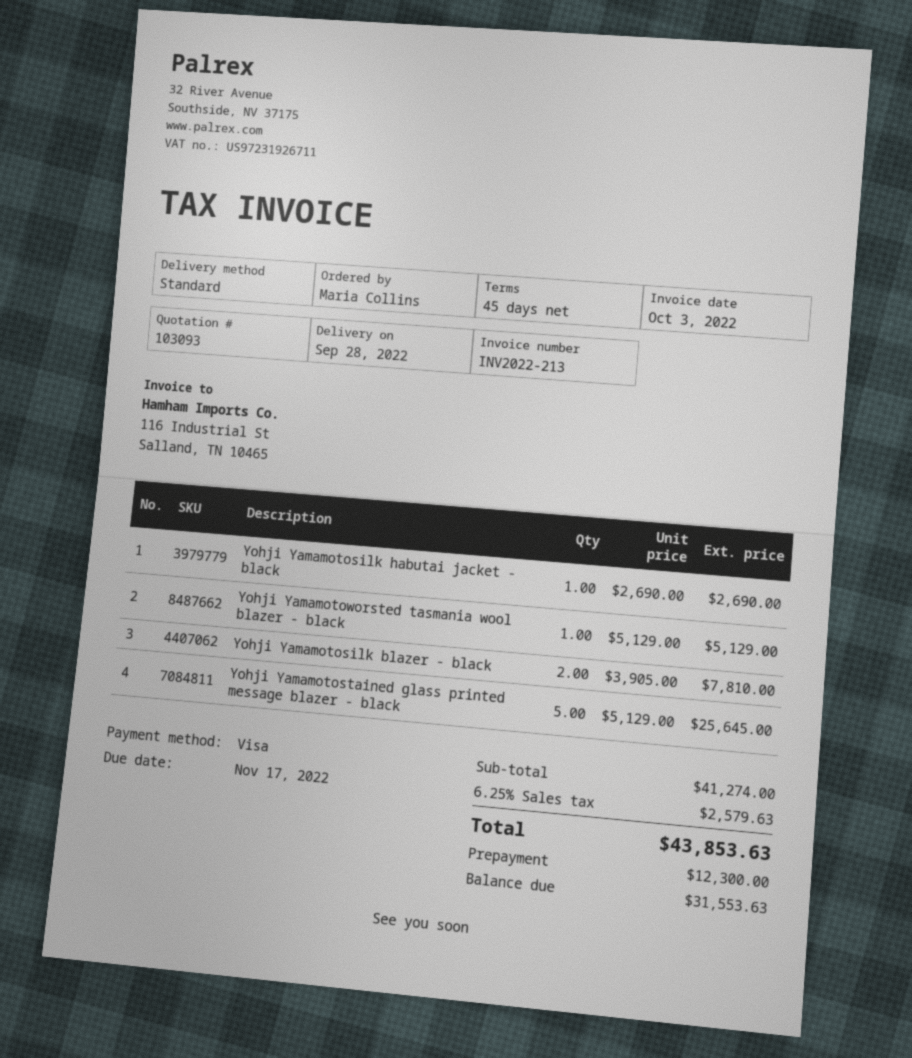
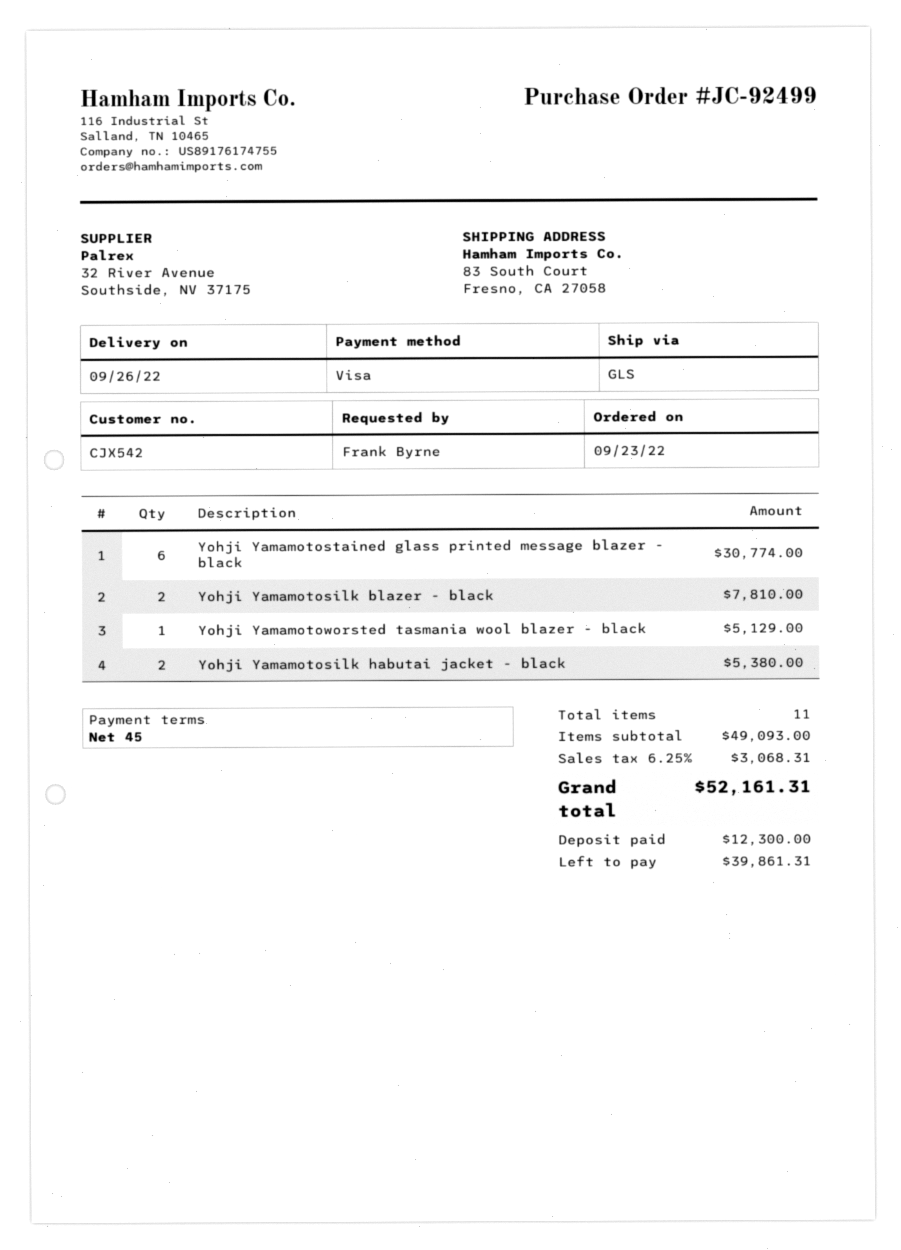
delivery date: 2022-09-28 -> 2022-09-26
ordered by: Maria Collins -> Frank Byrne
shipping method: standard -> GLS
Yohji Yamamotosilk habutai jacket - black: 1 for 2690.00 -> 2 for 5380.00
Yohji Yamamotostained glass printed message blazer - black: 5 for 25645.00 -> 6 for 30774.00
subtotal: 41274.00 -> 49093.00
tax: 6.25% = 2579.63 -> 6.25% = 3068.31
total: 43853.63 -> 52161.31
balance: 31553.63 -> 39861.31

